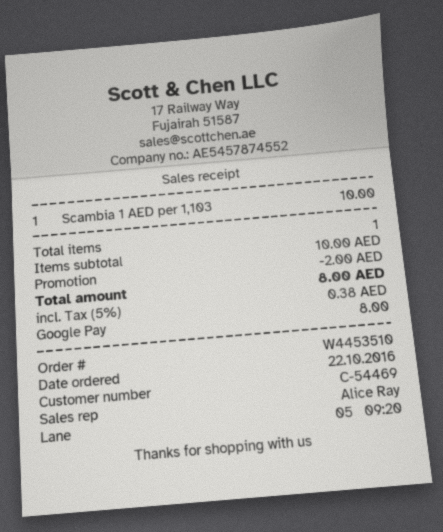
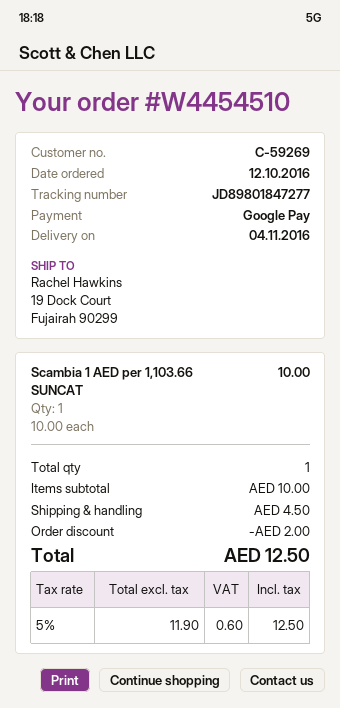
order number: W4453510 -> W4454510
order date: 2016-10-22 -> 2016-10-12
customer number: C-54469 -> C-59269
shipping: none -> 4.50
tax: 5% = 0.38 -> 5% = 0.60
total: 8.00 -> 12.50

